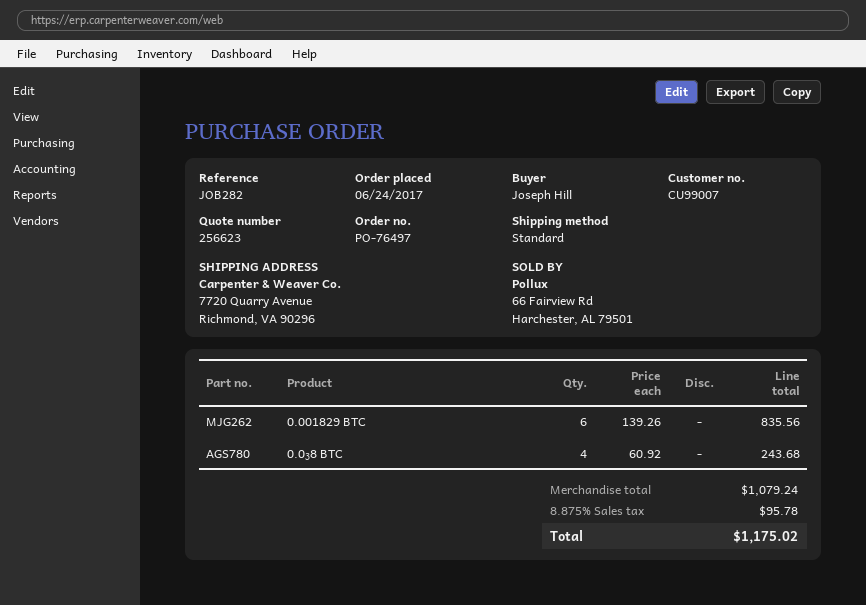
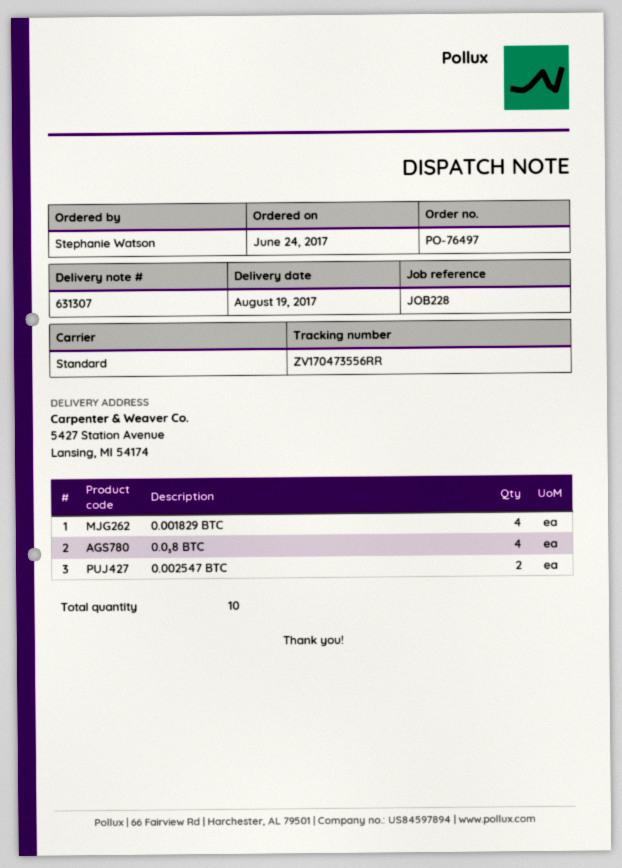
reference: JOB282 -> JOB228
ordered by: Joseph Hill -> Stephanie Watson
ship to: 7720 Quarry Avenue, Richmond, VA 90296 -> 5427 Station Avenue, Lansing, MI 54174
0.001829 BTC: 6 -> 4
0.002547 BTC: none -> 2

